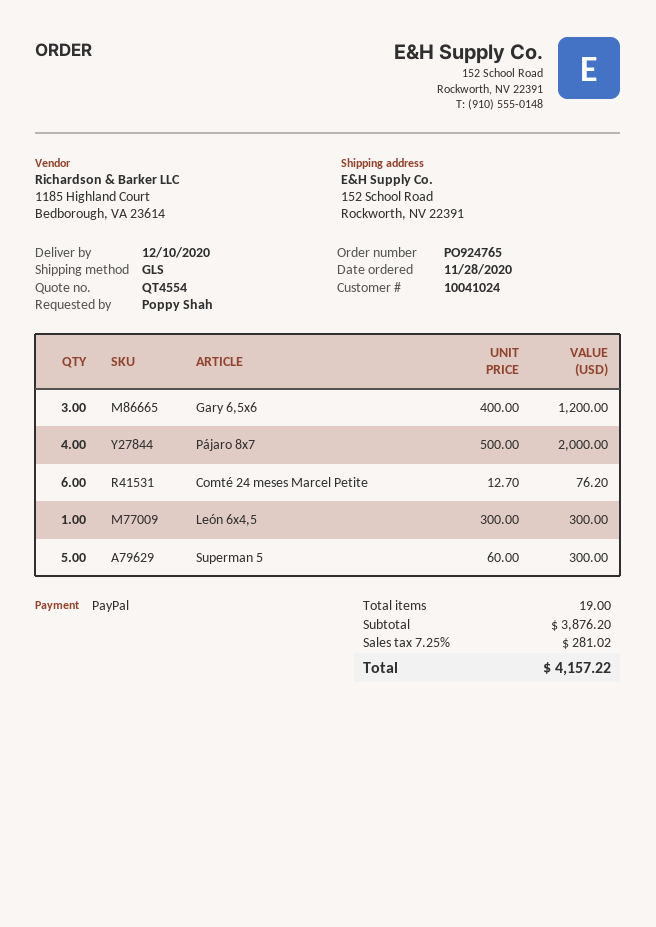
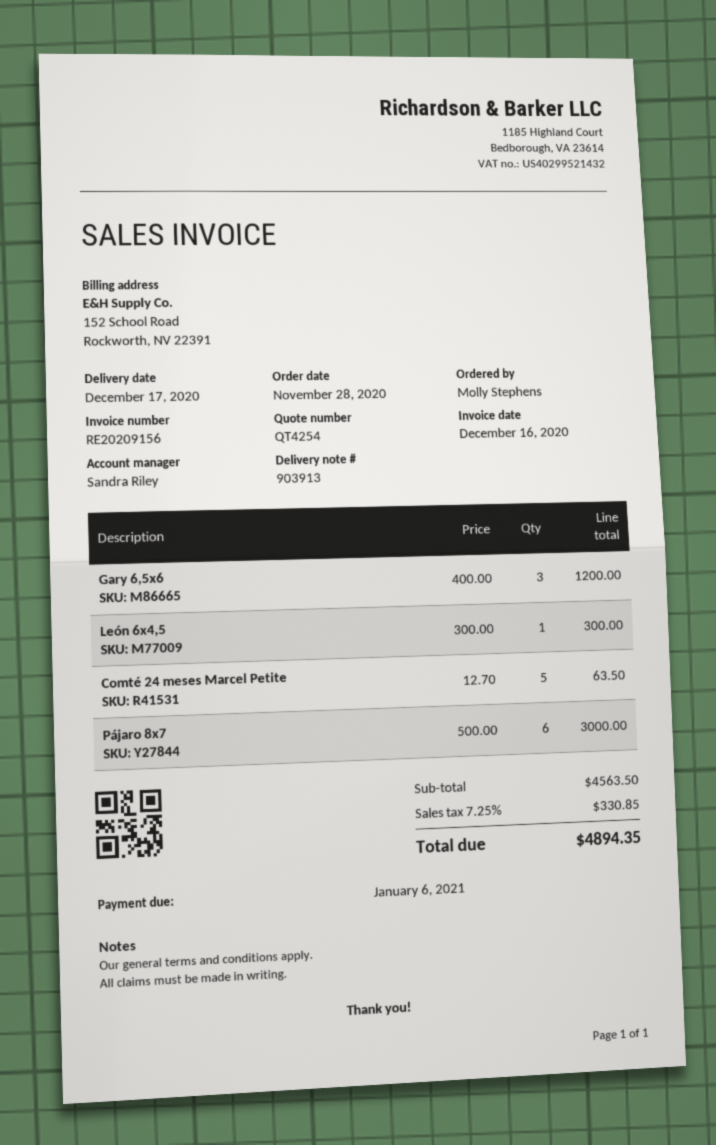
quote number: QT4554 -> QT4254
delivery date: 2020-12-10 -> 2020-12-17
ordered by: Poppy Shah -> Molly Stephens
Pájaro 8x7: 4 x 500.00 = 2000.00 -> 6 x 500.00 = 3000.00
Comté 24 meses Marcel Petite: 6 x 12.70 = 76.20 -> 5 x 12.70 = 63.50
Superman 5: 5 x 60.00 = 300.00 -> none
subtotal: 3876.20 -> 4563.50
tax: 7.25% = 281.02 -> 7.25% = 330.85
total: 4157.22 -> 4894.35

